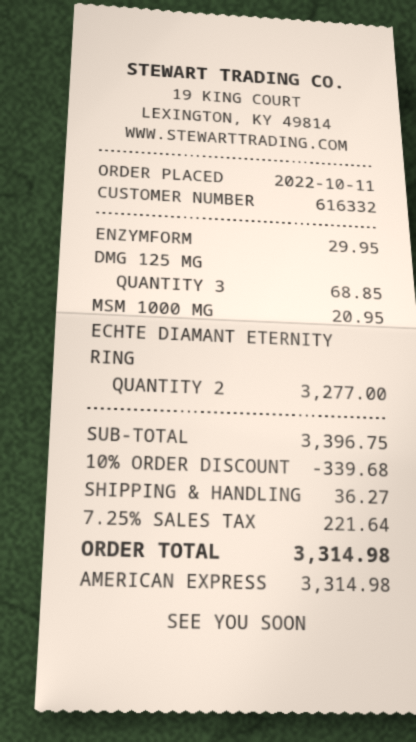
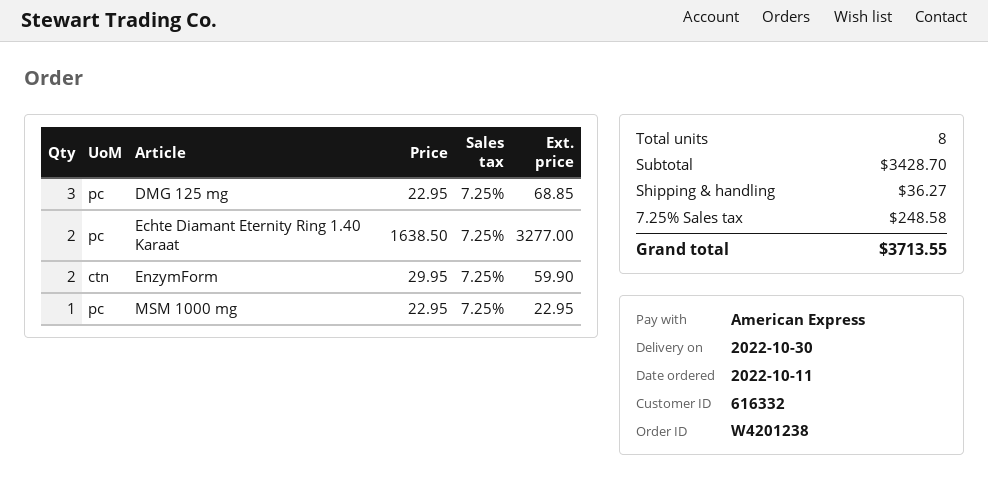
ENZYMFORM: 1 for 29.95 -> 2 for 59.90
MSM 1000 MG: 1 for 20.95 -> 1 for 22.95
subtotal: 3396.75 -> 3428.70
discount: 10% = 339.68 -> none
tax: 7.25% = 221.64 -> 7.25% = 248.58
total: 3314.98 -> 3713.55

